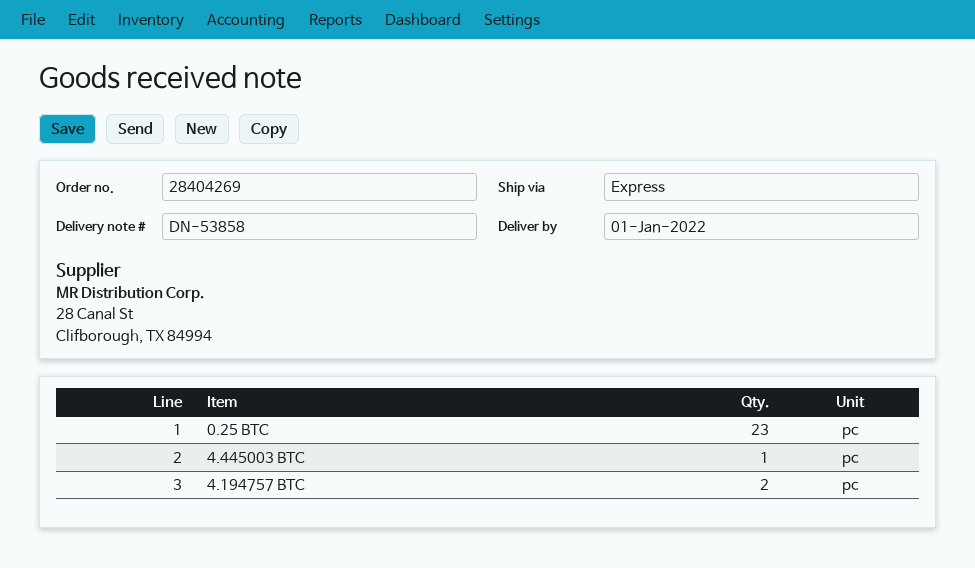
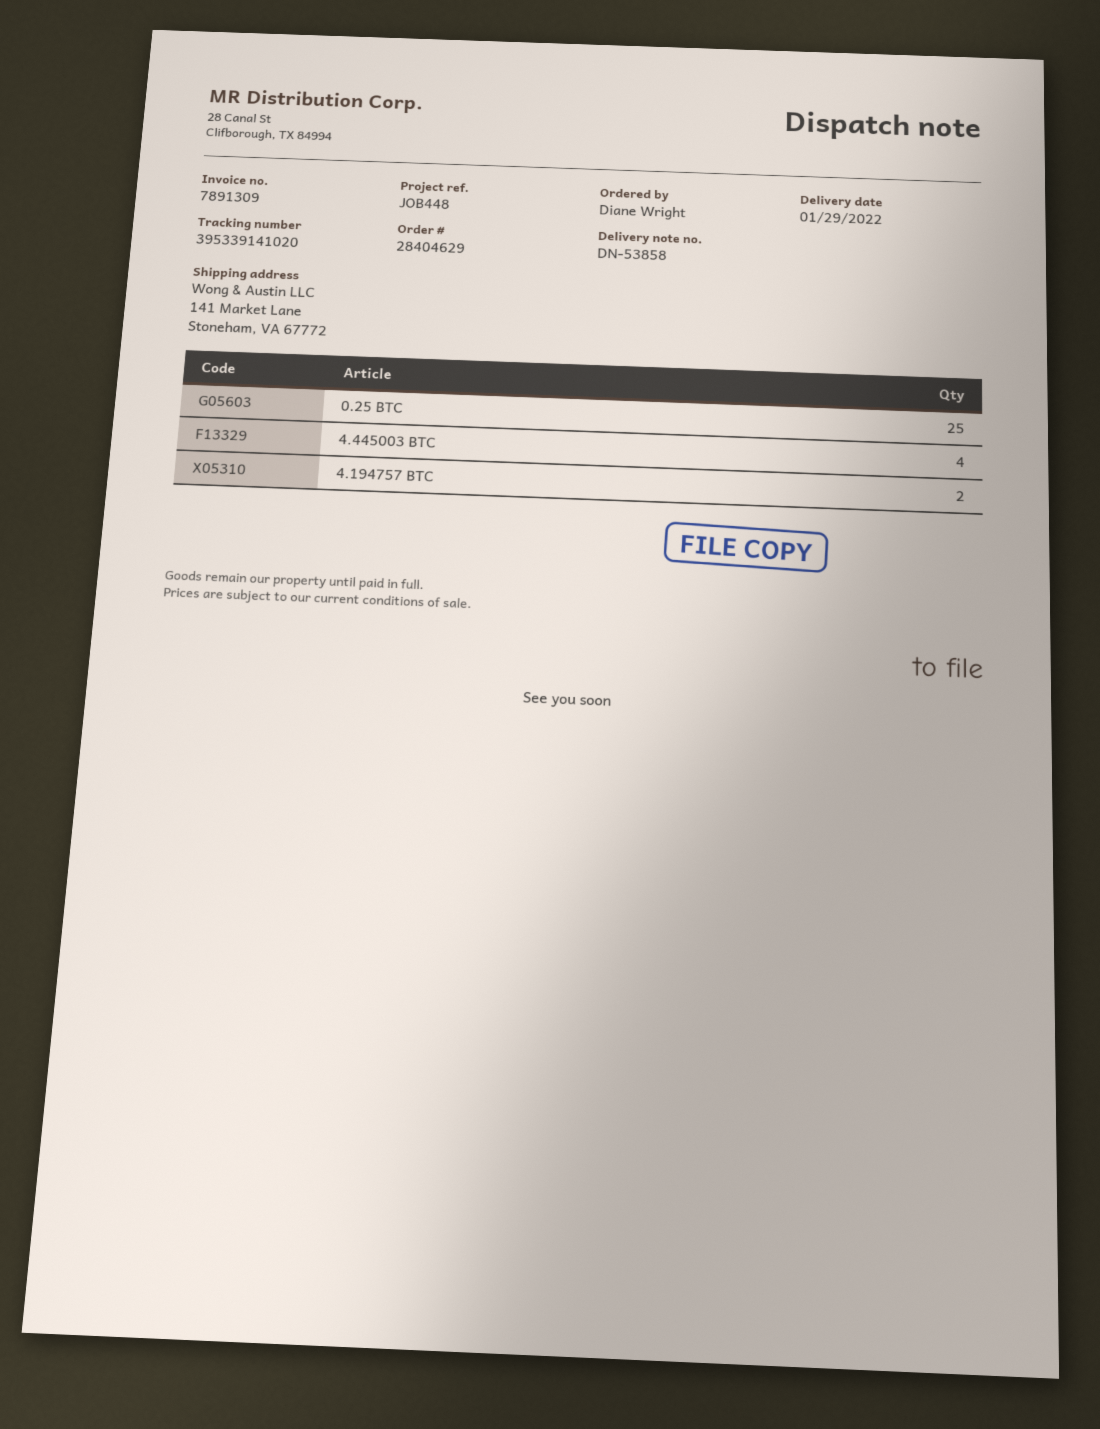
order number: 28404269 -> 28404629
delivery date: 2022-01-01 -> 2022-01-29
0.25 BTC: 23 -> 25
4.445003 BTC: 1 -> 4

